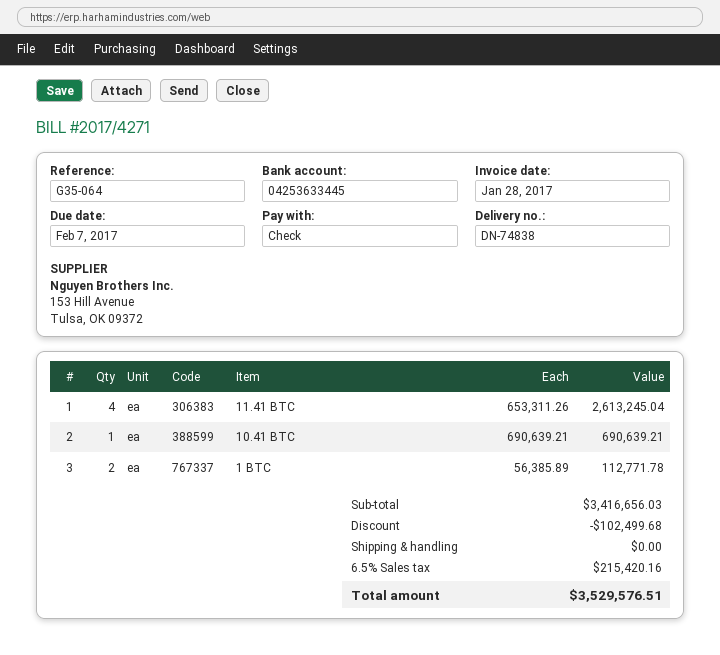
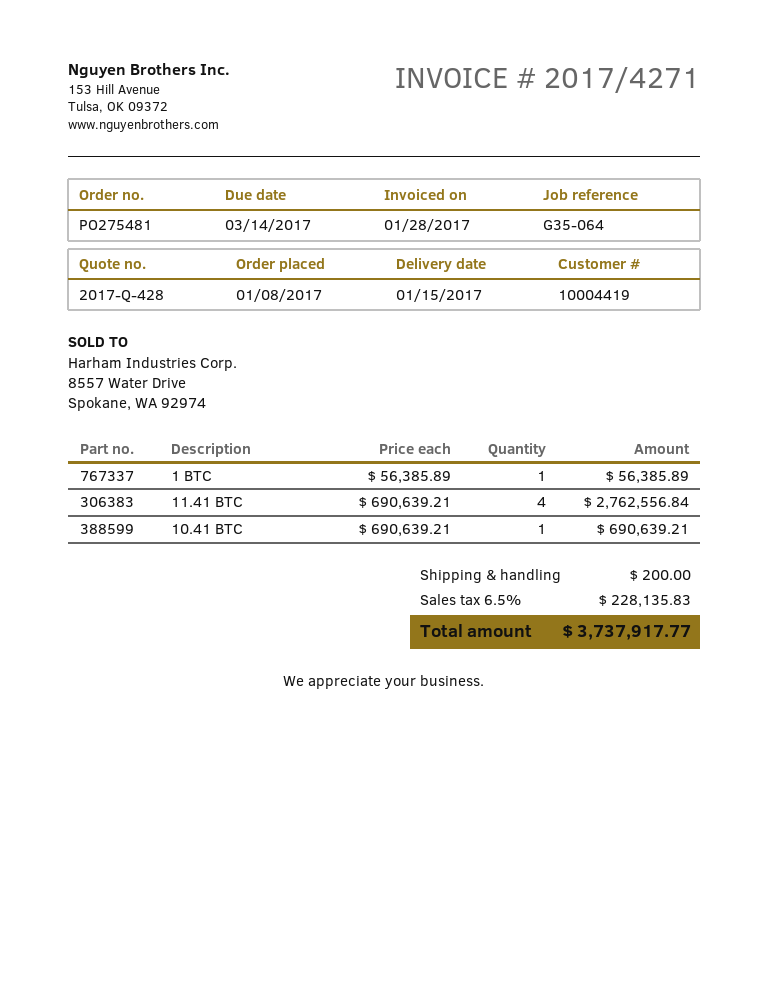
due date: 2017-02-07 -> 2017-03-14
11.41 BTC: 4 x 653311.26 = 2613245.04 -> 4 x 690639.21 = 2762556.84
1 BTC: 2 x 56385.89 = 112771.78 -> 1 x 56385.89 = 56385.89
discount: 102499.68 -> none
shipping: 0.00 -> 200.00
tax: 6.5% = 215420.16 -> 6.5% = 228135.83
total: 3529576.51 -> 3737917.77

